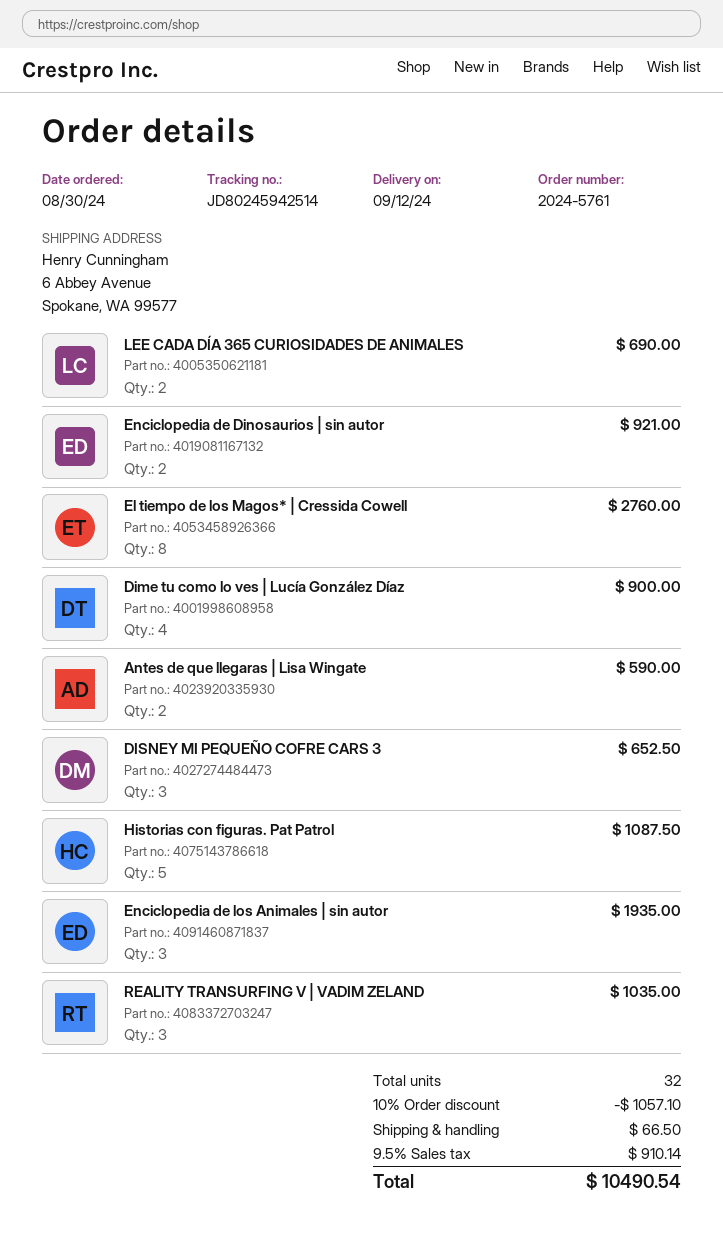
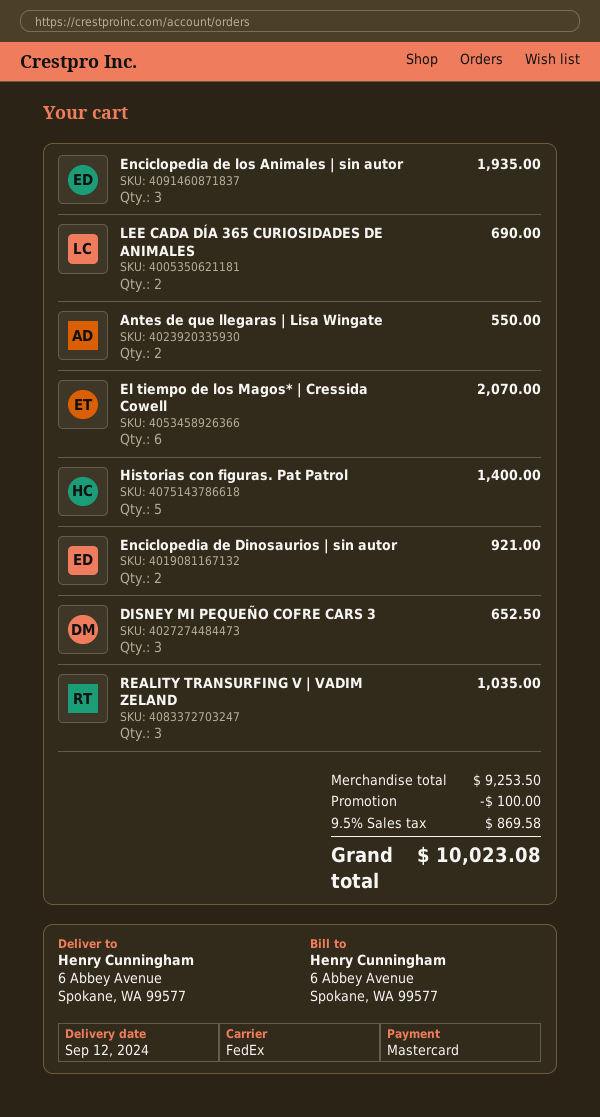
El tiempo de los Magos* | Cressida Cowell: 8 for 2760.00 -> 6 for 2070.00
Dime tu como lo ves | Lucía González Díaz: 4 for 900.00 -> none
Antes de que llegaras | Lisa Wingate: 2 for 590.00 -> 2 for 550.00
Historias con figuras. Pat Patrol: 5 for 1087.50 -> 5 for 1400.00
discount: 1057.10 -> 100.00
shipping: 66.50 -> none
tax: 9.5% = 910.14 -> 9.5% = 869.58
total: 10490.54 -> 10023.08

